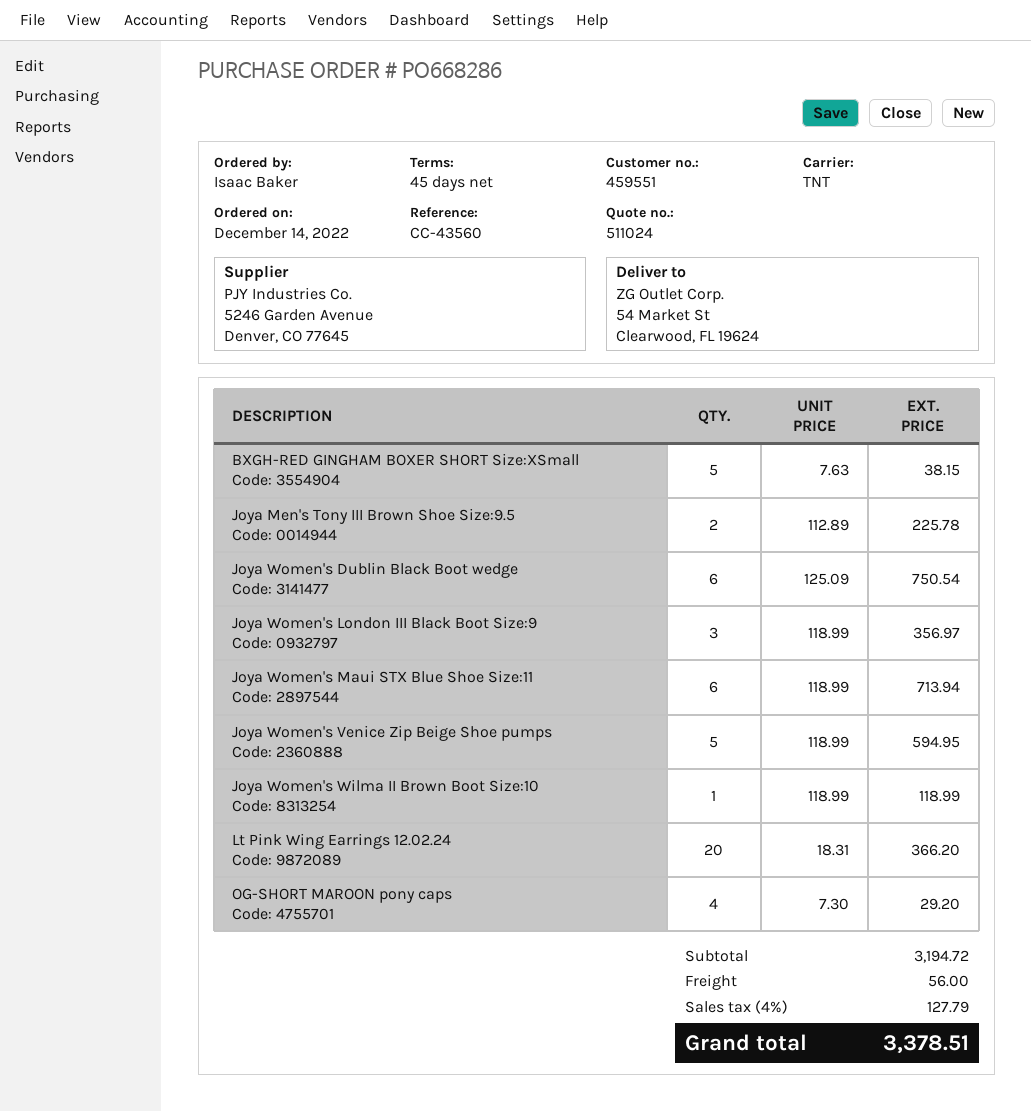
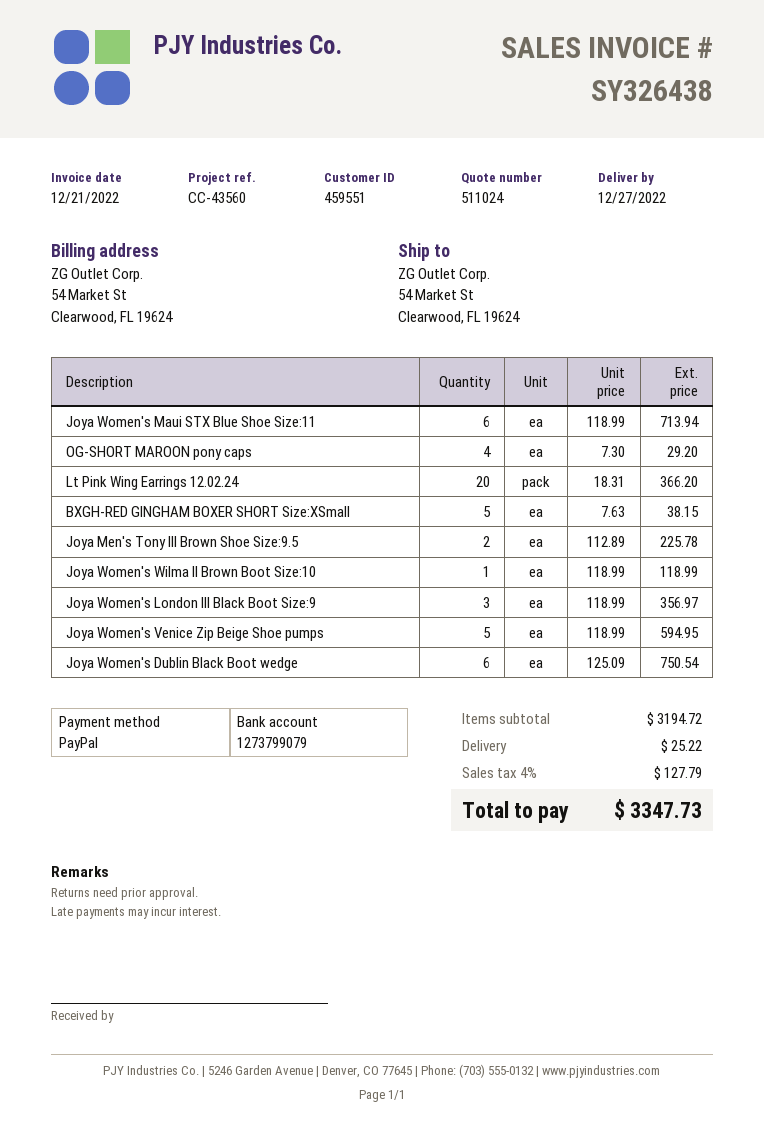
shipping: 56.00 -> 25.22
total: 3378.51 -> 3347.73

